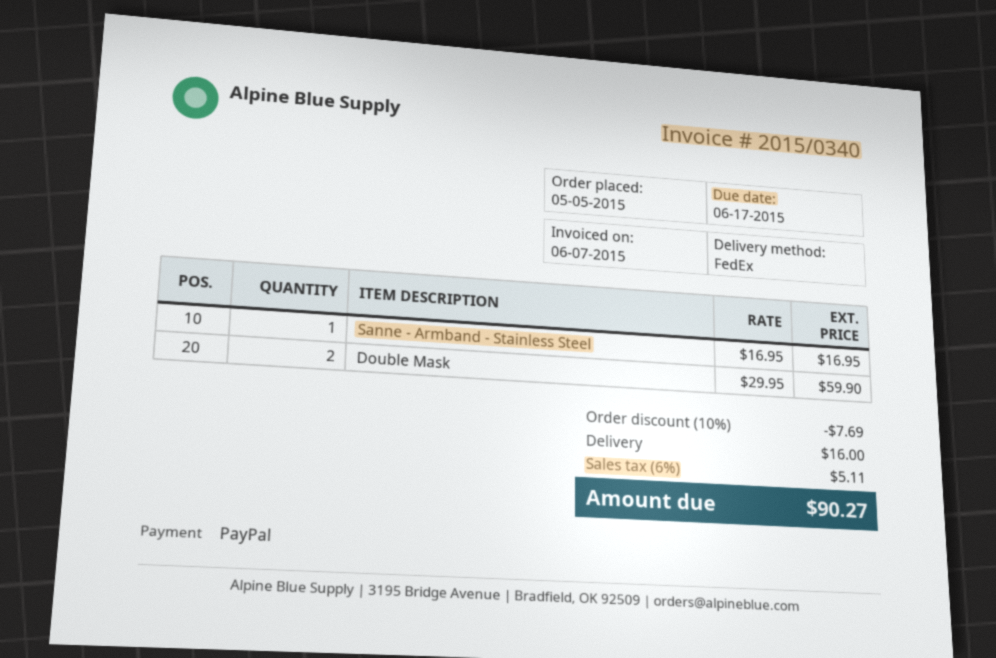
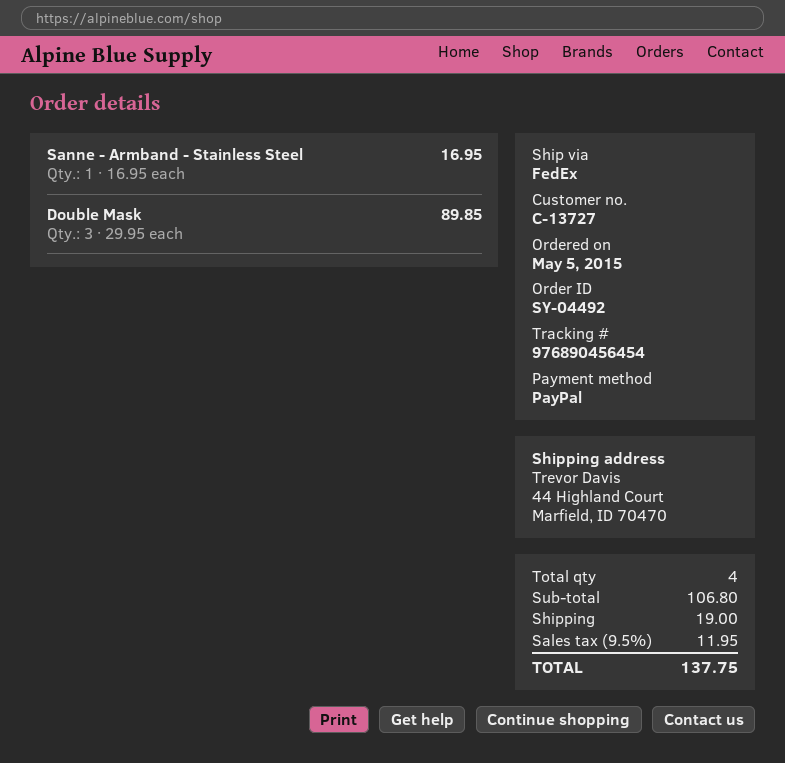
Double Mask: 2 x 29.95 = 59.90 -> 3 x 29.95 = 89.85
discount: 10% = 7.69 -> none
shipping: 16.00 -> 19.00
tax: 6% = 5.11 -> 9.5% = 11.95
total: 90.27 -> 137.75

